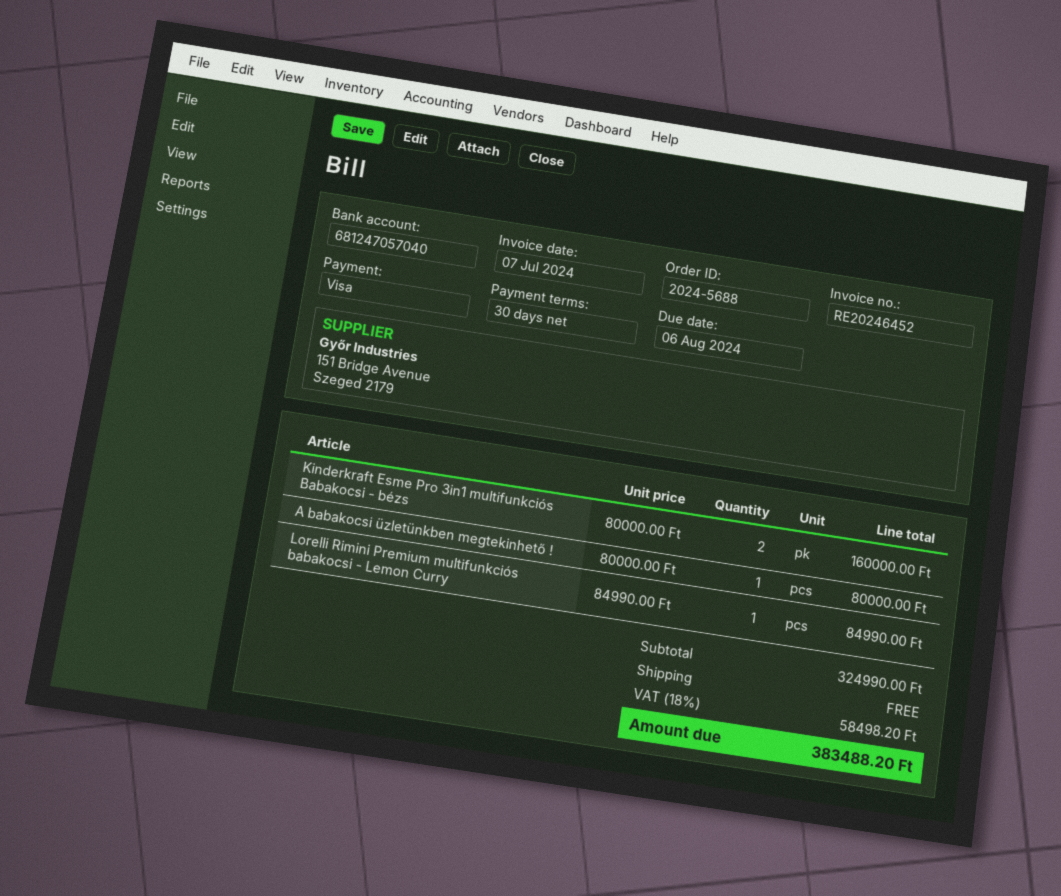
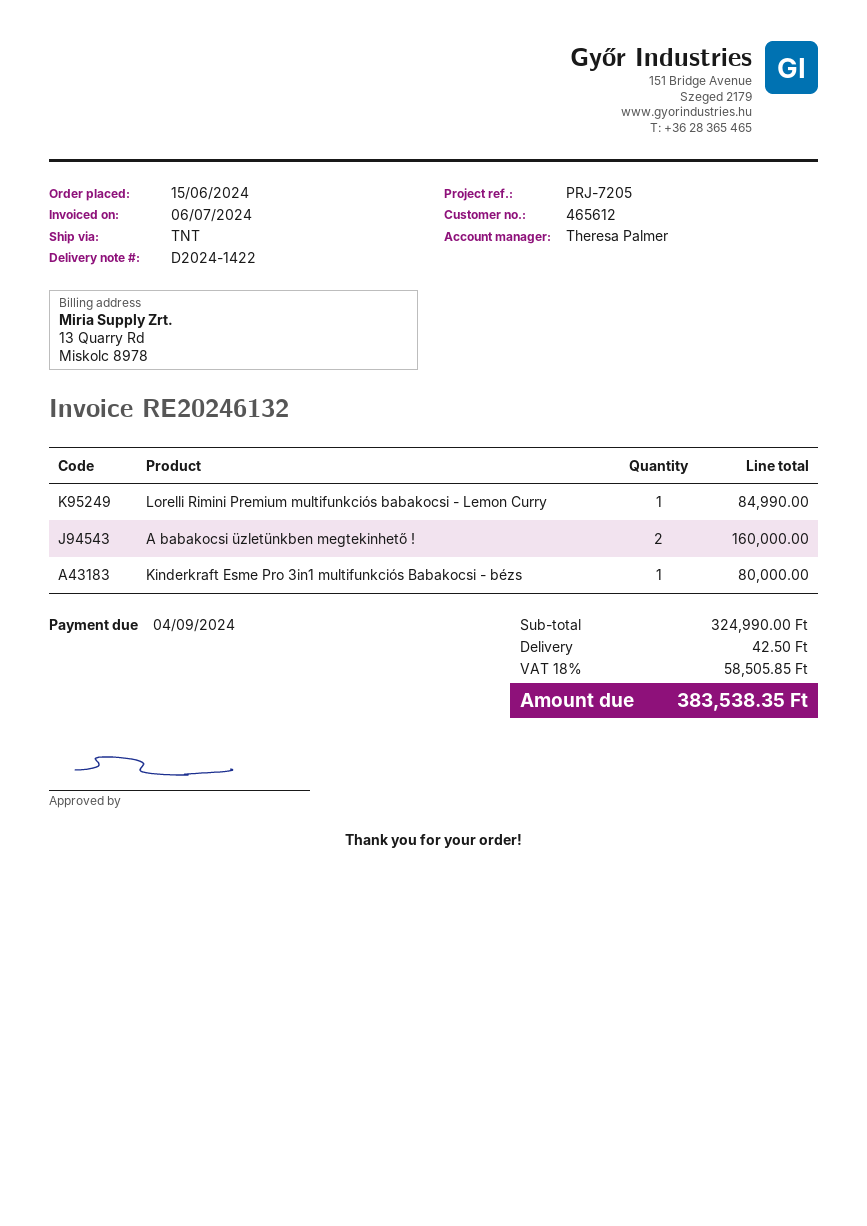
invoice number: RE20246452 -> RE20246132
invoice date: 2024-07-07 -> 2024-07-06
due date: 2024-08-06 -> 2024-09-04
Kinderkraft Esme Pro 3in1 multifunkciós Babakocsi - bézs: 2 for 160000.00 -> 1 for 80000.00
A babakocsi üzletünkben megtekinhető !: 1 for 80000.00 -> 2 for 160000.00
shipping: 0.00 -> 42.50
tax: 18% = 58498.20 -> 18% = 58505.85
total: 383488.20 -> 383538.35

